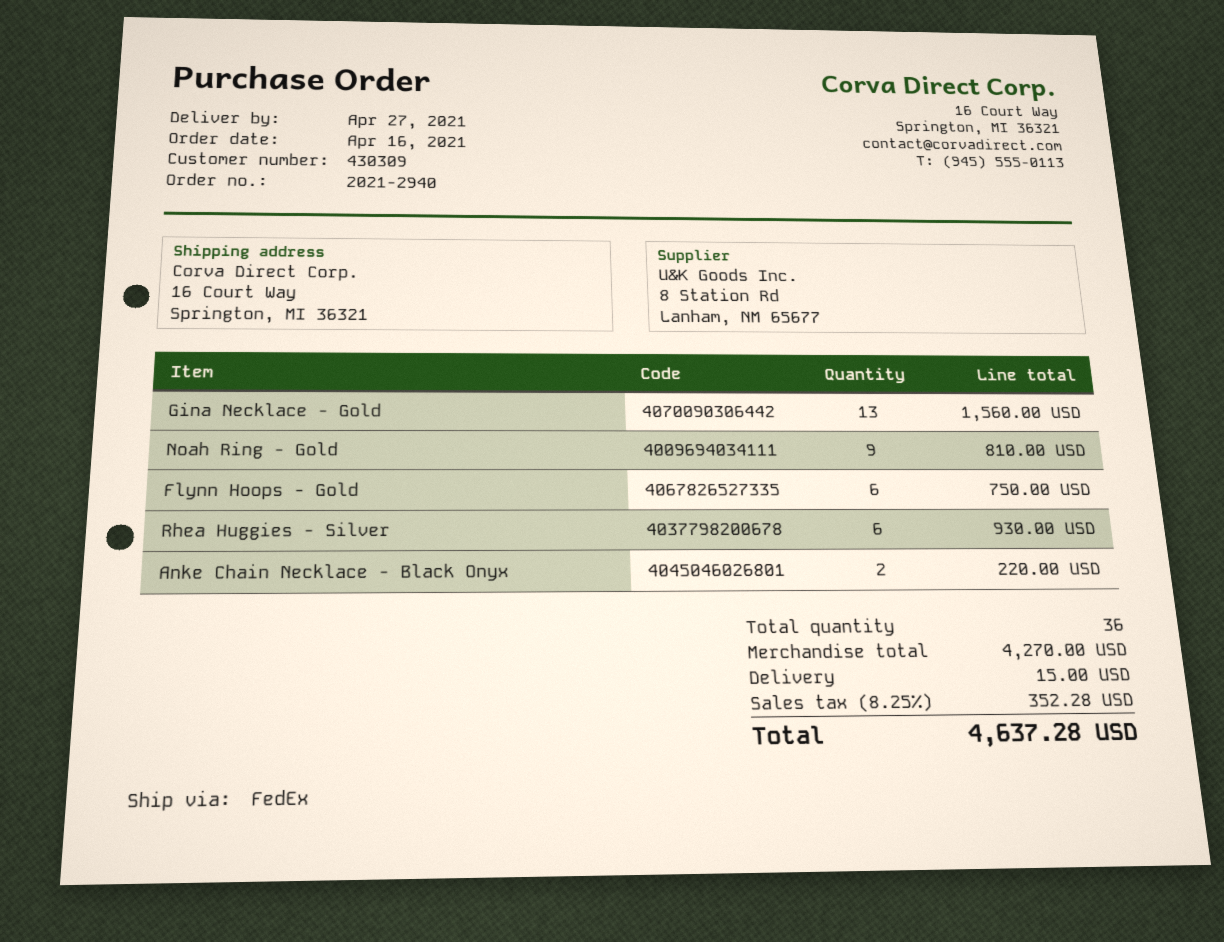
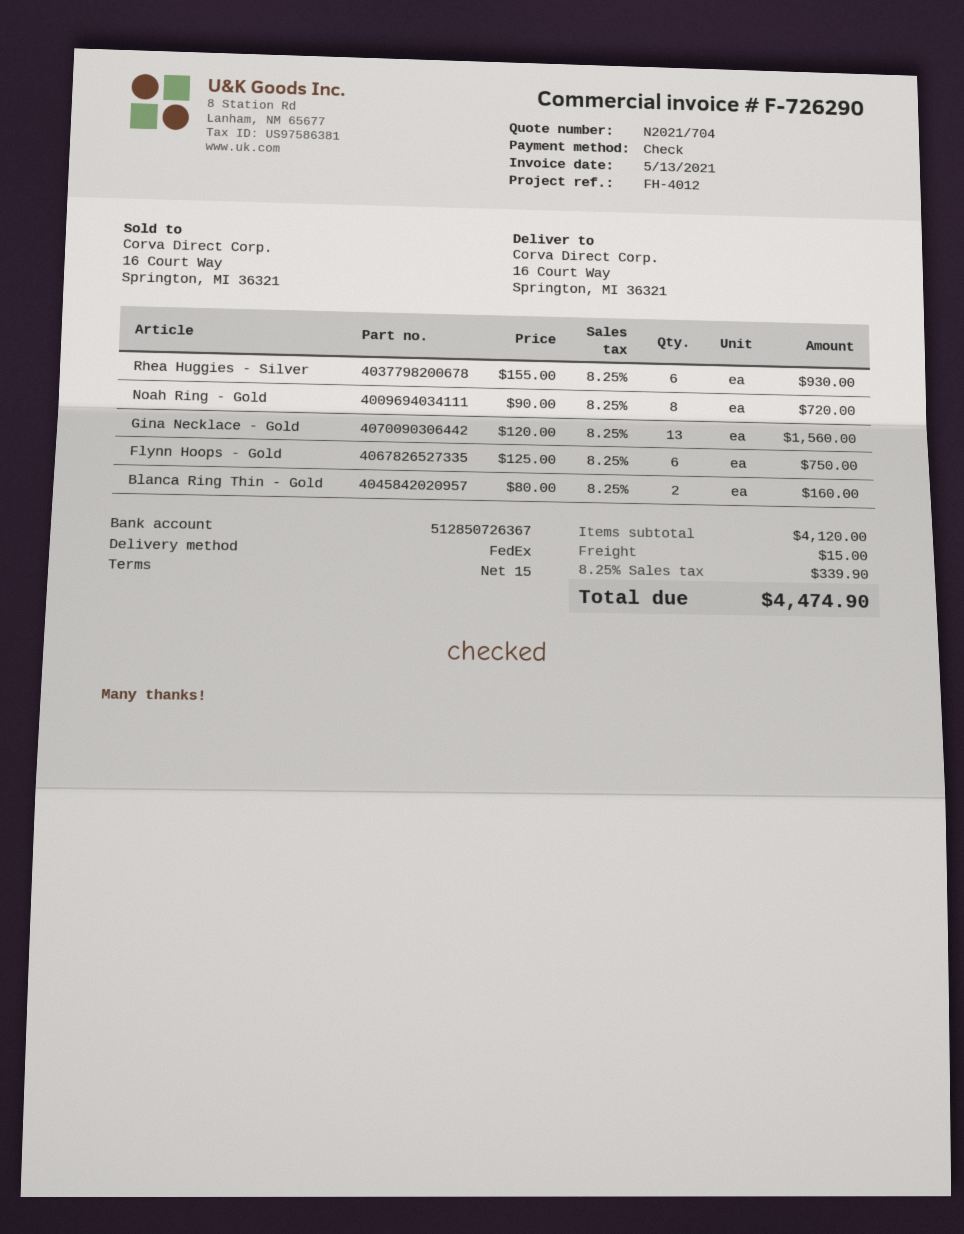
Noah Ring - Gold: 9 for 810.00 -> 8 for 720.00
Anke Chain Necklace - Black Onyx: 2 for 220.00 -> none
Blanca Ring Thin - Gold: none -> 2 for 160.00
subtotal: 4270.00 -> 4120.00
tax: 8.25% = 352.28 -> 8.25% = 339.90
total: 4637.28 -> 4474.90

